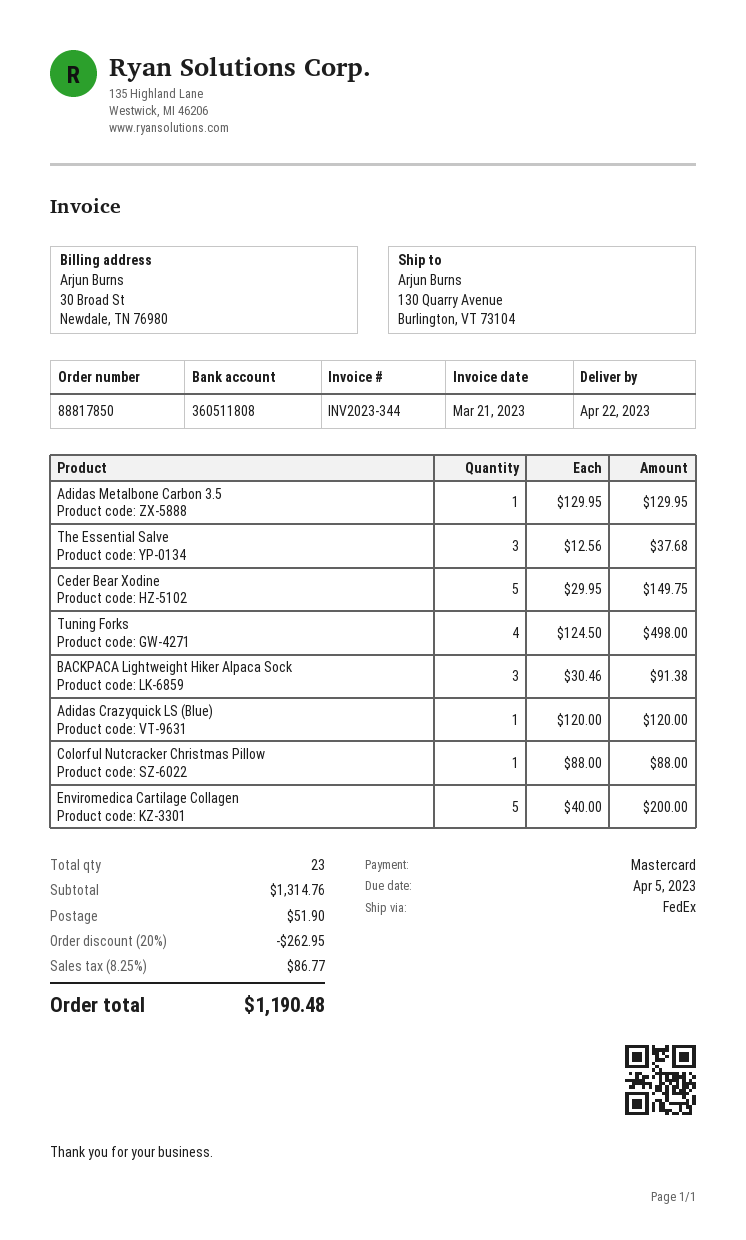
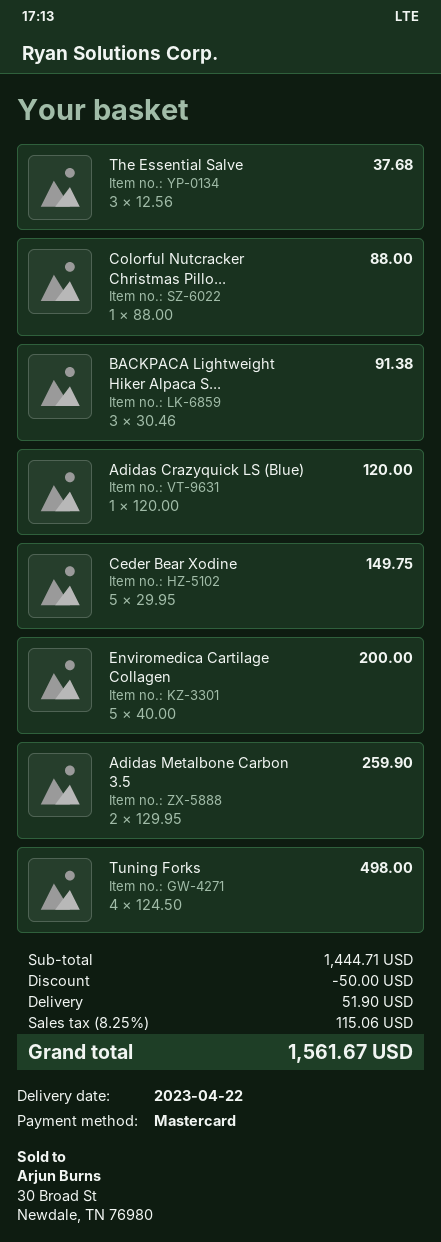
Adidas Metalbone Carbon 3.5: 1 x 129.95 = 129.95 -> 2 x 129.95 = 259.90
subtotal: 1314.76 -> 1444.71
discount: 262.95 -> 50.00
tax: 8.25% = 86.77 -> 8.25% = 115.06
total: 1190.48 -> 1561.67

